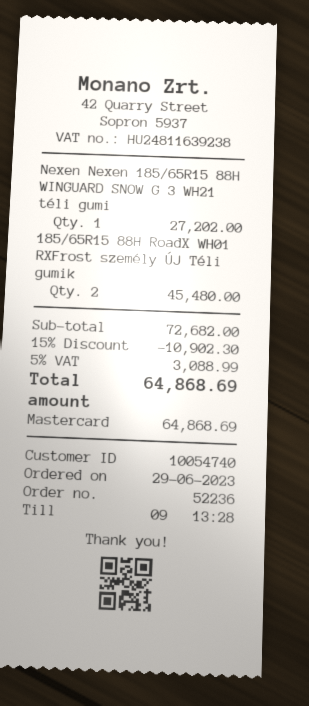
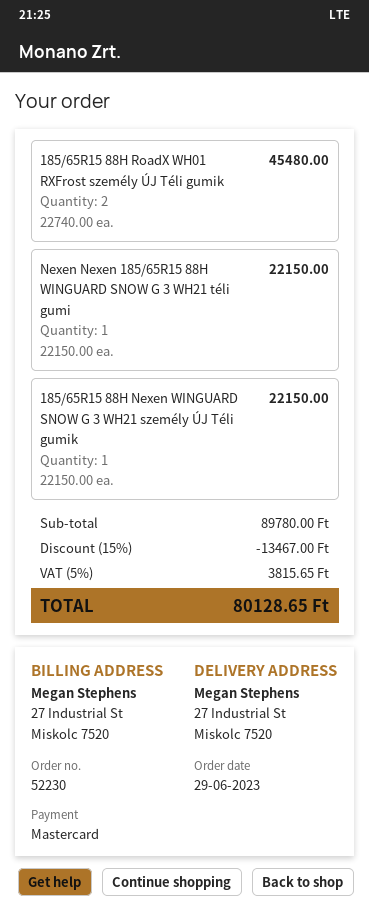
order number: 52236 -> 52230
Nexen Nexen 185/65R15 88H WINGUARD SNOW G 3 WH21 téli gumi: 1 for 27202.00 -> 1 for 22150.00
185/65R15 88H Nexen WINGUARD SNOW G 3 WH21 személy ÚJ Téli gumik: none -> 1 for 22150.00
subtotal: 72682.00 -> 89780.00
discount: 15% = 10902.30 -> 15% = 13467.00
tax: 5% = 3088.99 -> 5% = 3815.65
total: 64868.69 -> 80128.65

